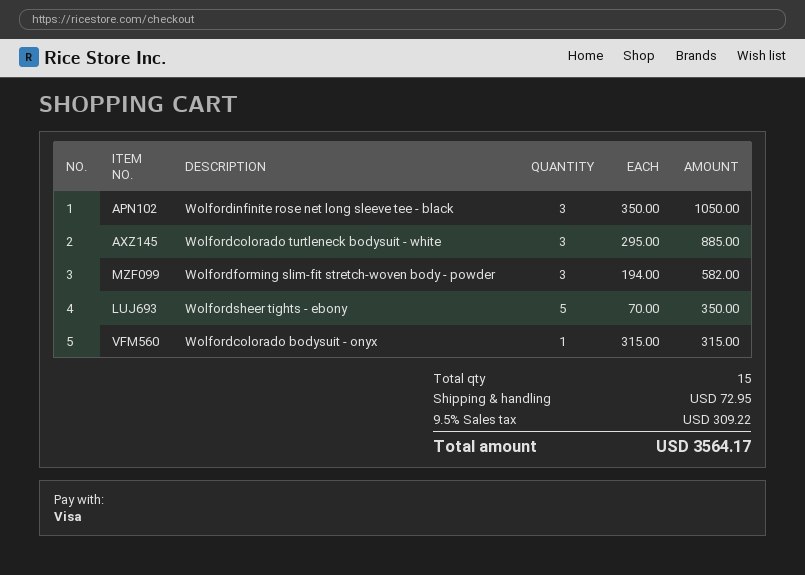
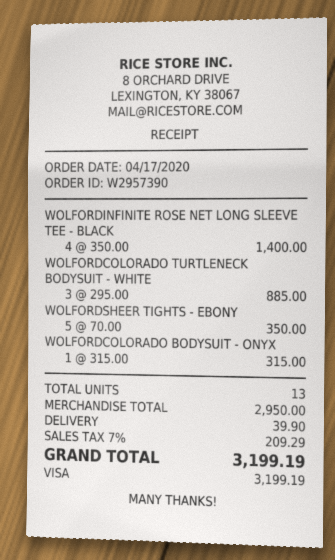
Wolfordinfinite rose net long sleeve tee - black: 3 x 350.00 = 1050.00 -> 4 x 350.00 = 1400.00
Wolfordforming slim-fit stretch-woven body - powder: 3 x 194.00 = 582.00 -> none
total quantity: 15 -> 13
shipping: 72.95 -> 39.90
tax: 9.5% = 309.22 -> 7% = 209.29
total: 3564.17 -> 3199.19

